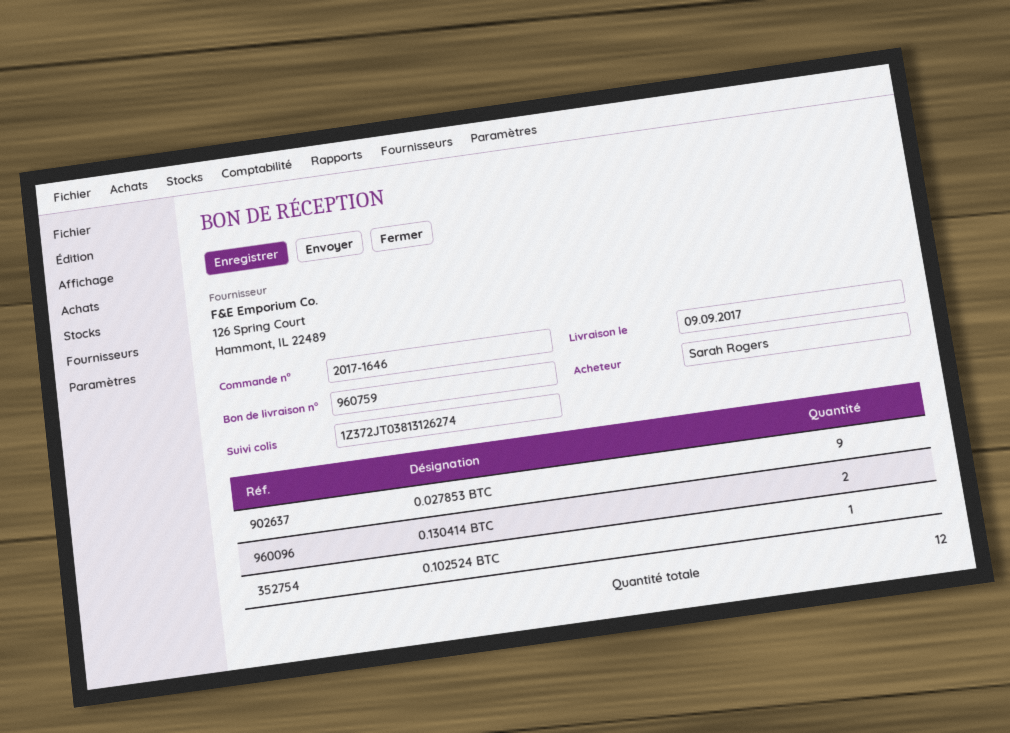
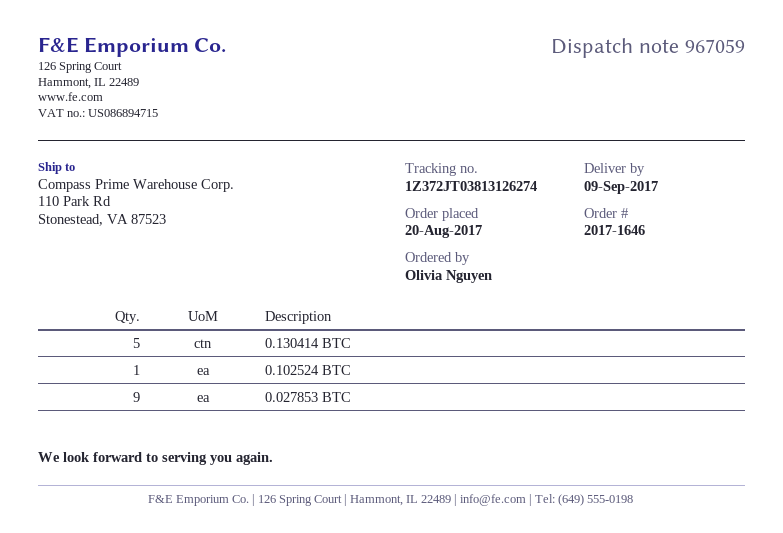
delivery note number: 960759 -> 967059
ordered by: Sarah Rogers -> Olivia Nguyen
0.130414 BTC: 2 -> 5

